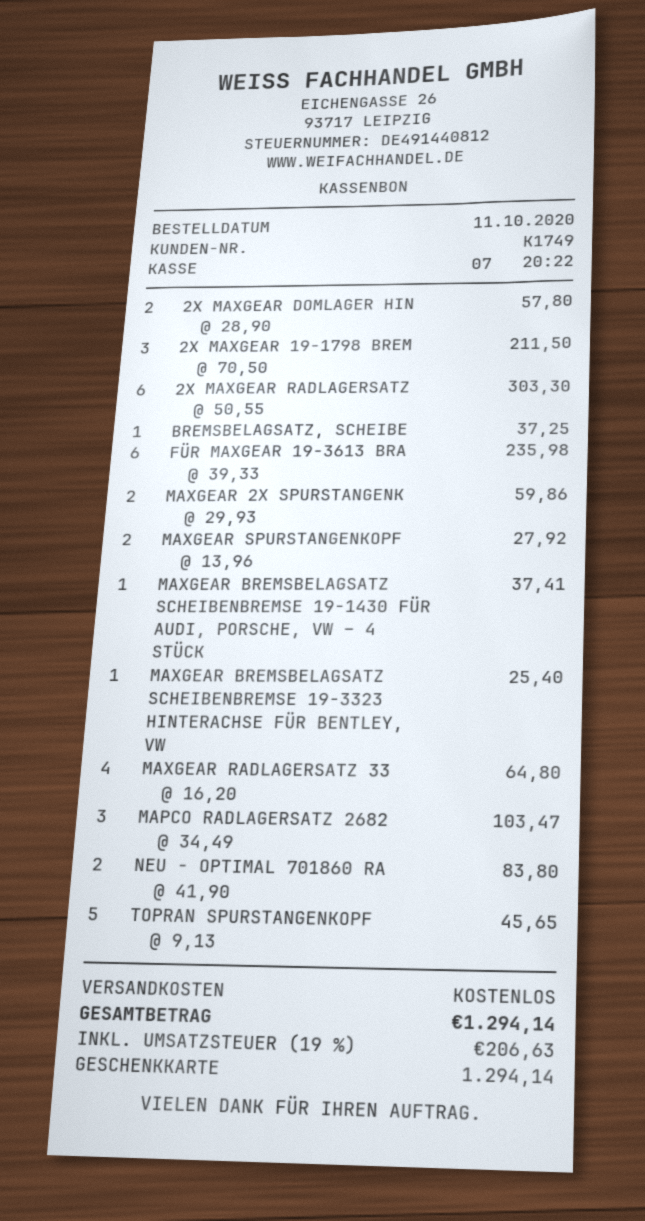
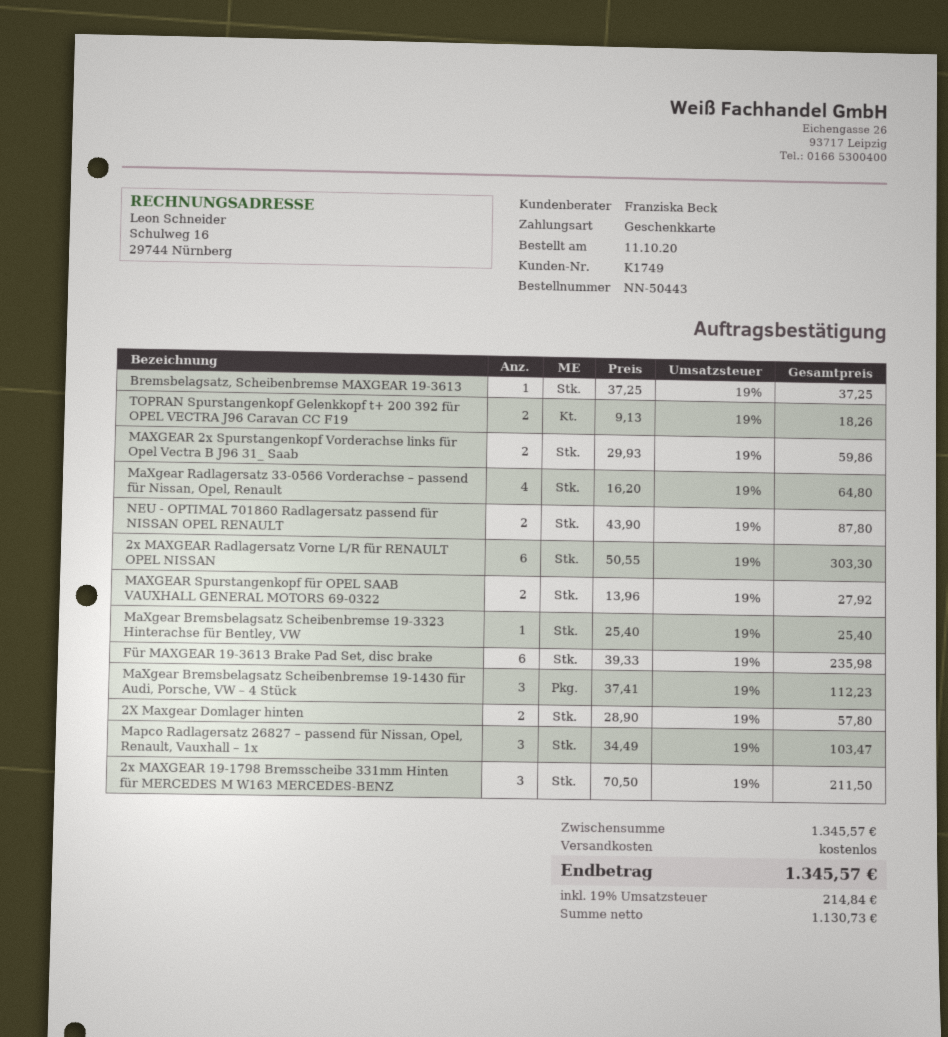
MAXGEAR BREMSBELAGSATZ SCHEIBENBREMSE 19-1430 FÜR AUDI, PORSCHE, VW – 4 STÜCK: 1 x 37.41 = 37.41 -> 3 x 37.41 = 112.23
NEU - OPTIMAL 701860 RA: 2 x 41.90 = 83.80 -> 2 x 43.90 = 87.80
TOPRAN SPURSTANGENKOPF: 5 x 9.13 = 45.65 -> 2 x 9.13 = 18.26
tax: 19% = 206.63 -> 19% = 214.84
total: 1294.14 -> 1345.57

